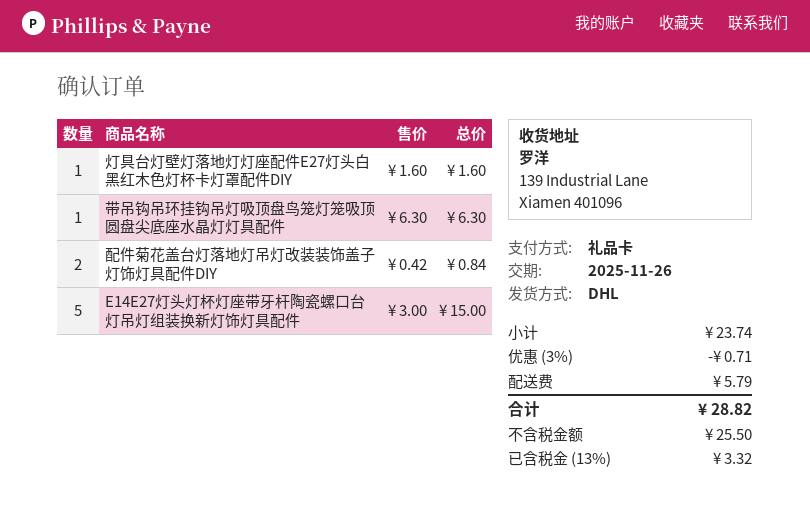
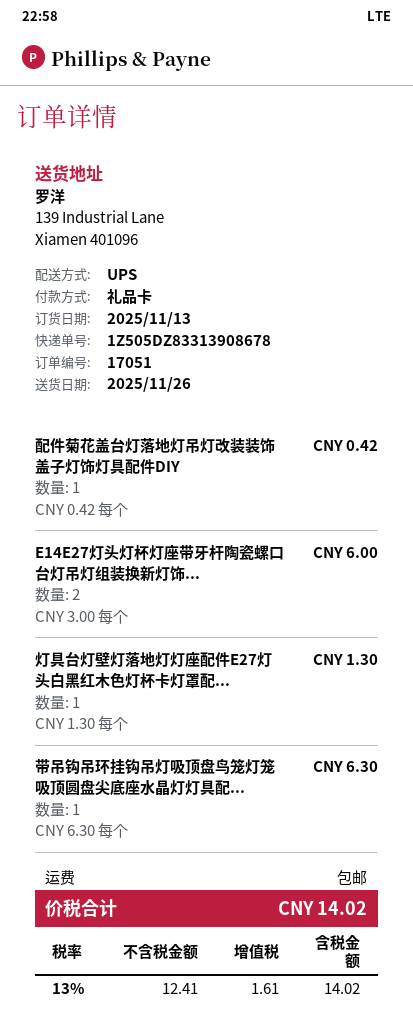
shipping method: DHL -> UPS
灯具台灯壁灯落地灯灯座配件E27灯头白黑红木色灯杯卡灯罩配件DIY: 1 x 1.60 = 1.60 -> 1 x 1.30 = 1.30
配件菊花盖台灯落地灯吊灯改装装饰盖子灯饰灯具配件DIY: 2 x 0.42 = 0.84 -> 1 x 0.42 = 0.42
E14E27灯头灯杯灯座带牙杆陶瓷螺口台灯吊灯组装换新灯饰灯具配件: 5 x 3.00 = 15.00 -> 2 x 3.00 = 6.00
discount: 3% = 0.71 -> none
shipping: 5.79 -> 0.00
net: 25.50 -> 12.41
tax: 13% = 3.32 -> 13% = 1.61
total: 28.82 -> 14.02

